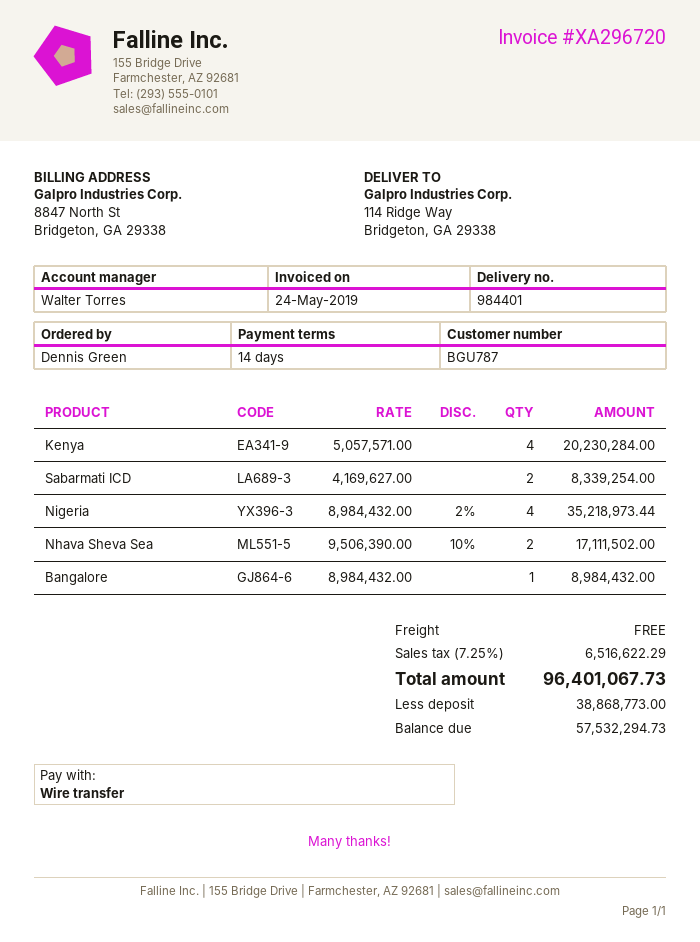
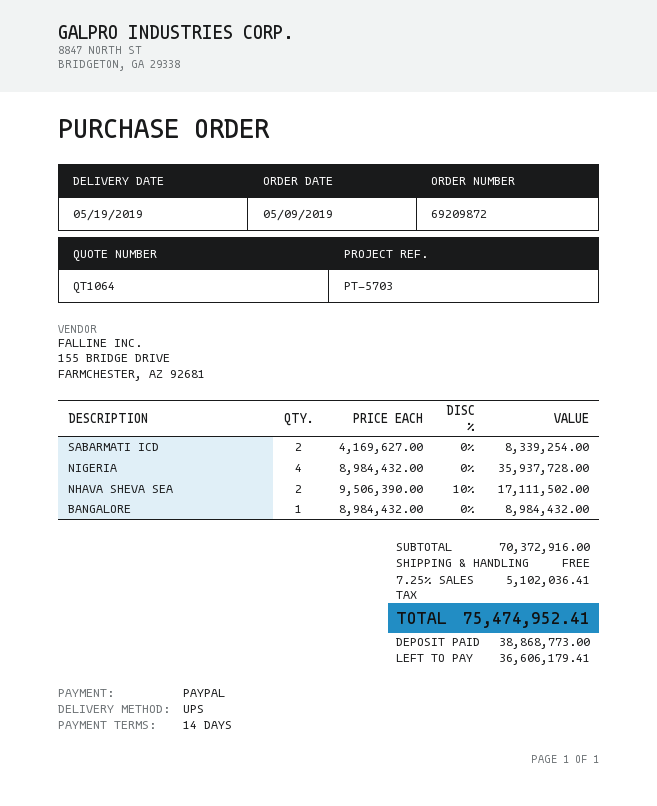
payment method: bank transfer -> PayPal
Kenya: 4 x 5057571.00 = 20230284.00 -> none
Nigeria: 4 x 8984432.00 - 2% = 35218973.44 -> 4 x 8984432.00 = 35937728.00
tax: 7.25% = 6516622.29 -> 7.25% = 5102036.41
total: 96401067.73 -> 75474952.41
balance: 57532294.73 -> 36606179.41

